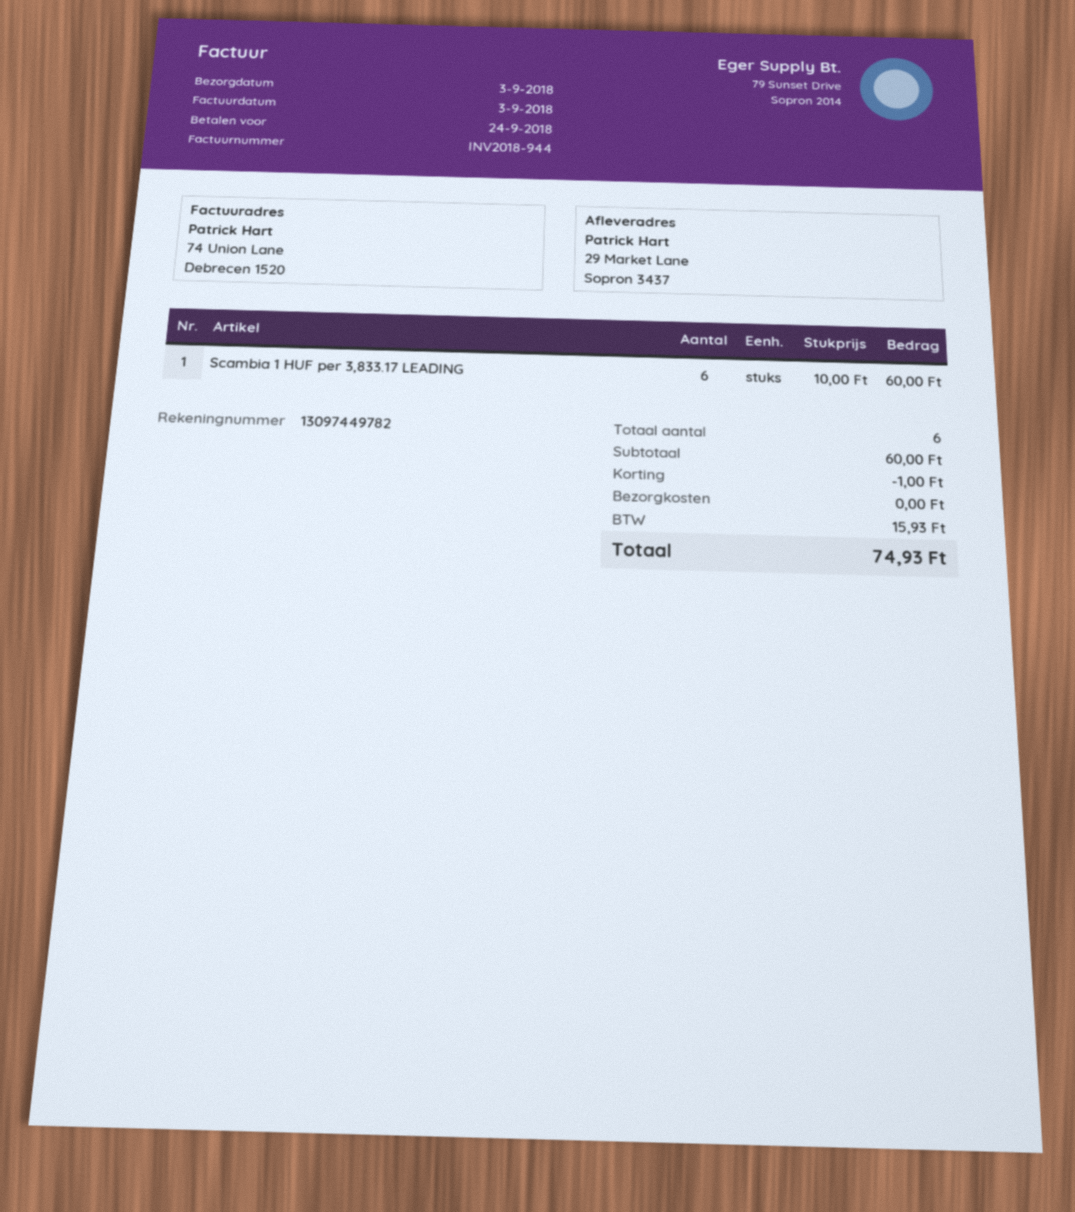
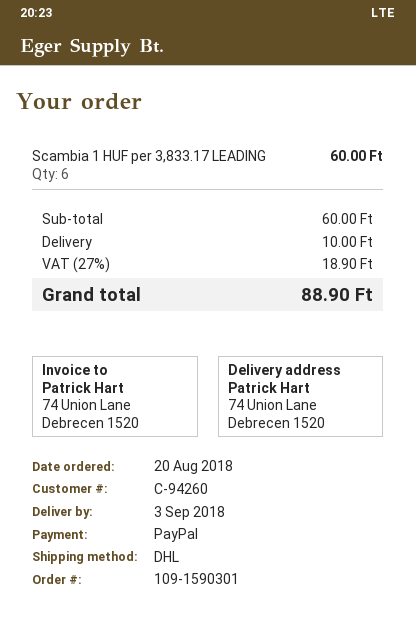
ship to: 29 Market Lane, Sopron 3437 -> 74 Union Lane, Debrecen 1520
discount: 1.00 -> none
shipping: 0.00 -> 10.00
tax: 15.93 -> 18.90
total: 74.93 -> 88.90

